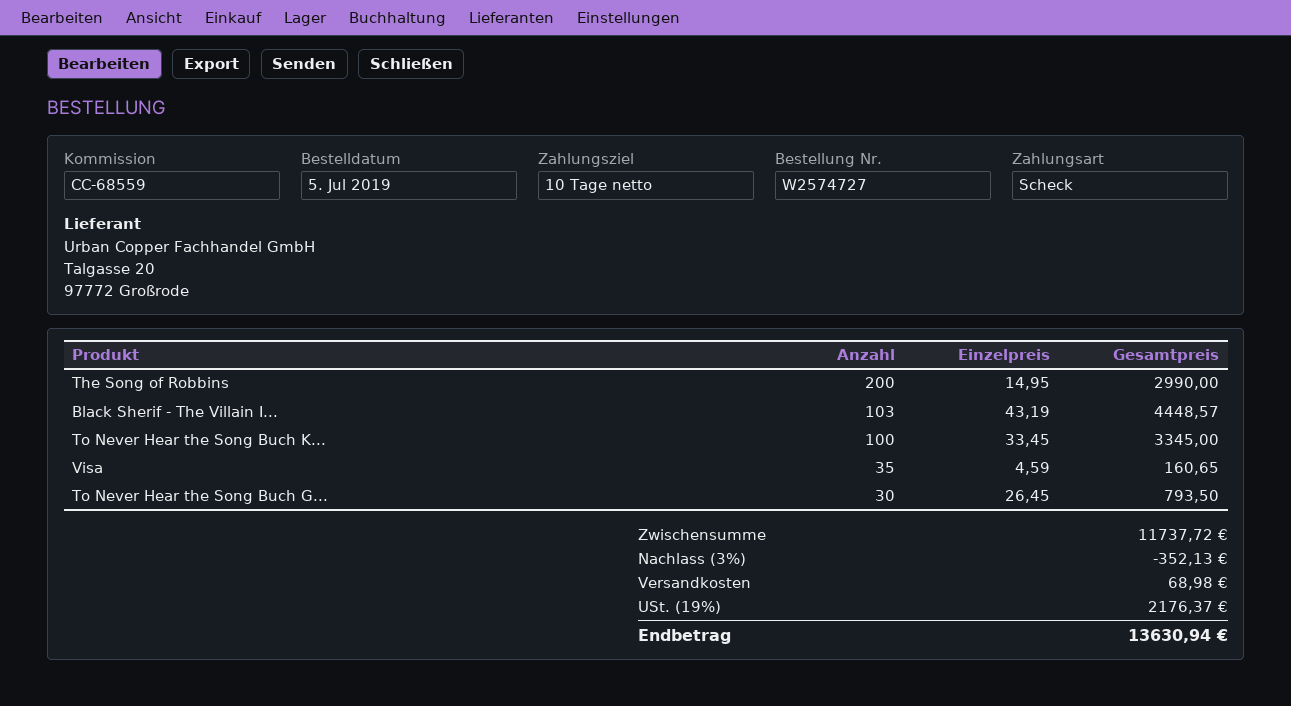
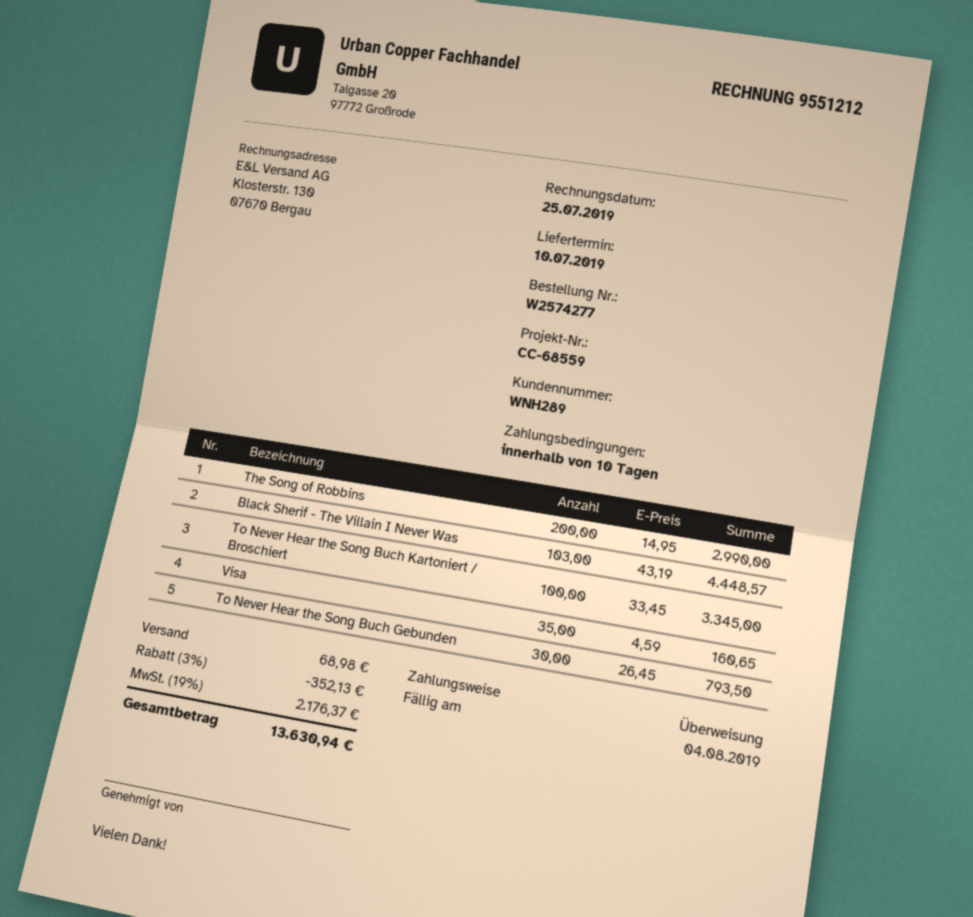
order number: W2574727 -> W2574277
payment method: cheque -> bank transfer

